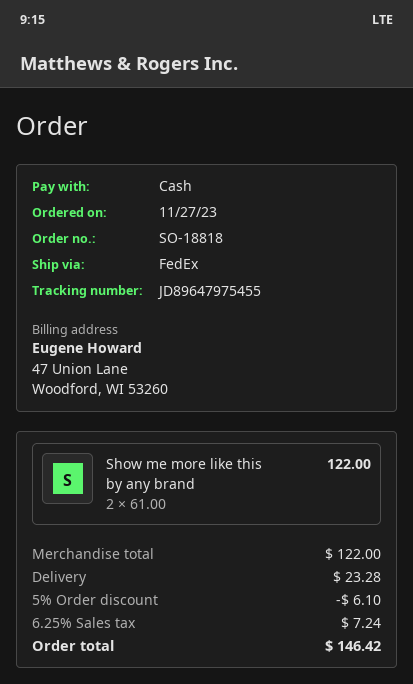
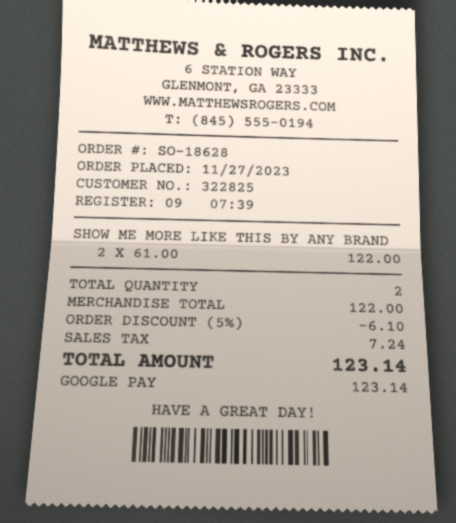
order number: SO-18818 -> SO-18628
payment method: cash -> Google Pay
shipping: 23.28 -> none
total: 146.42 -> 123.14

